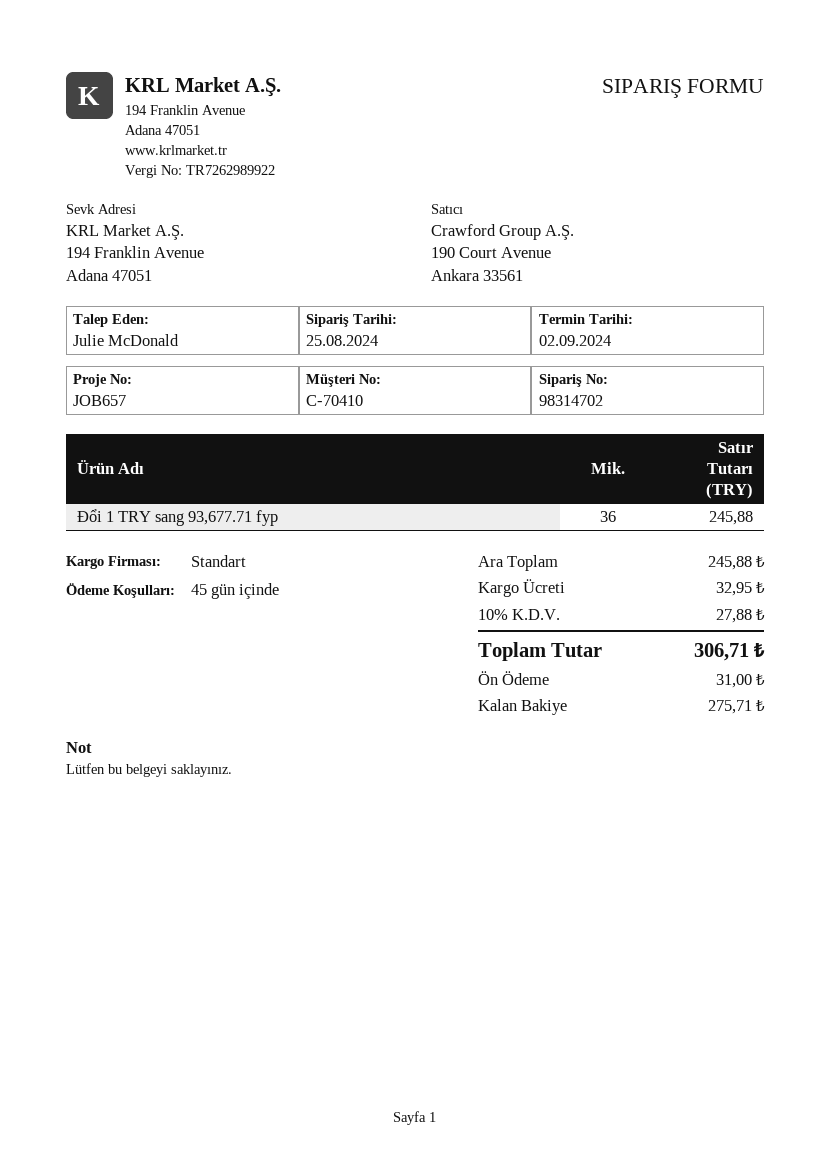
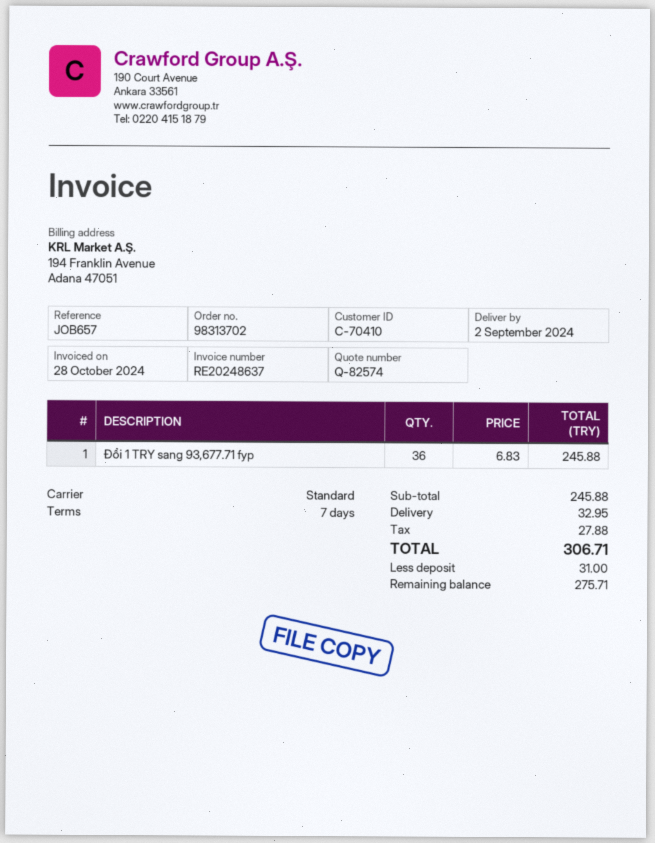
order number: 98314702 -> 98313702
payment terms: 45 days -> 7 days

